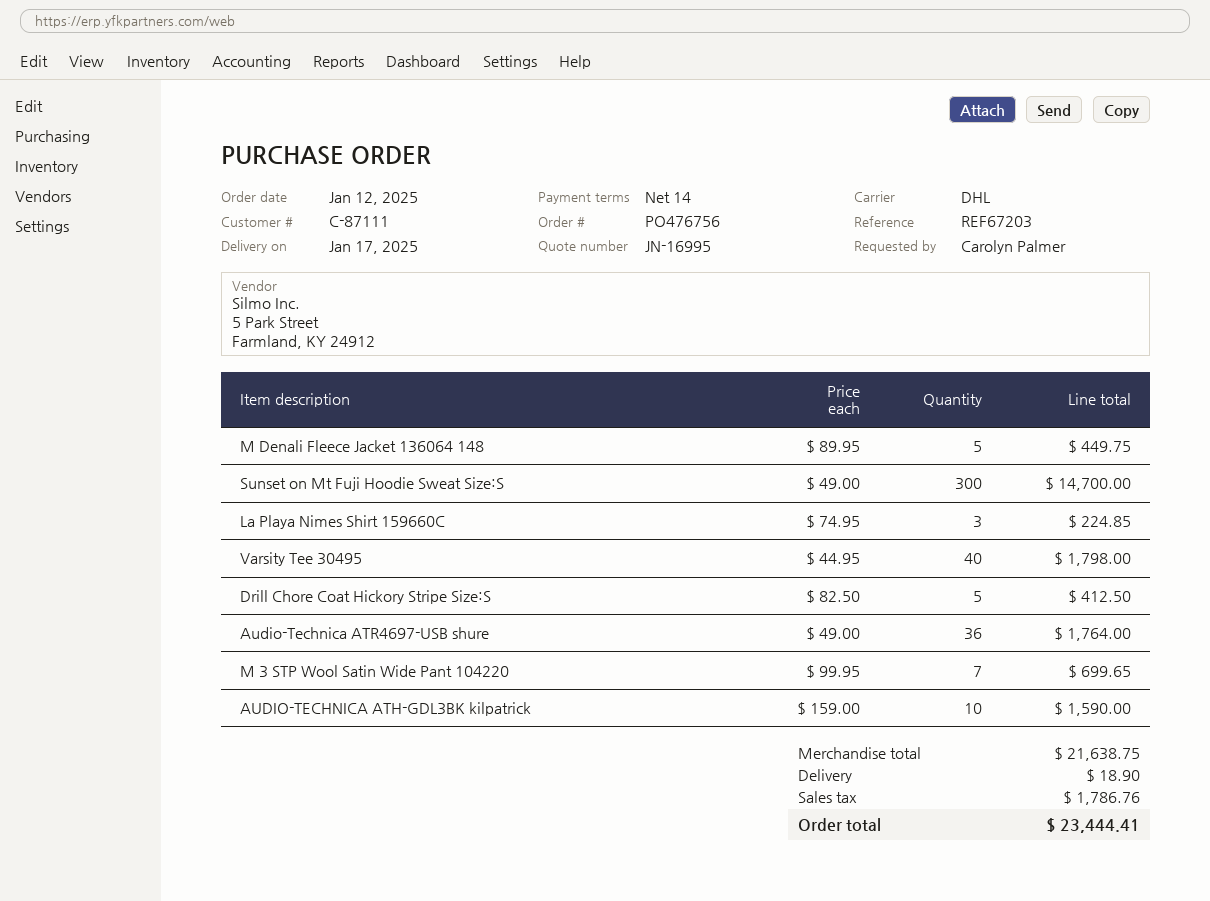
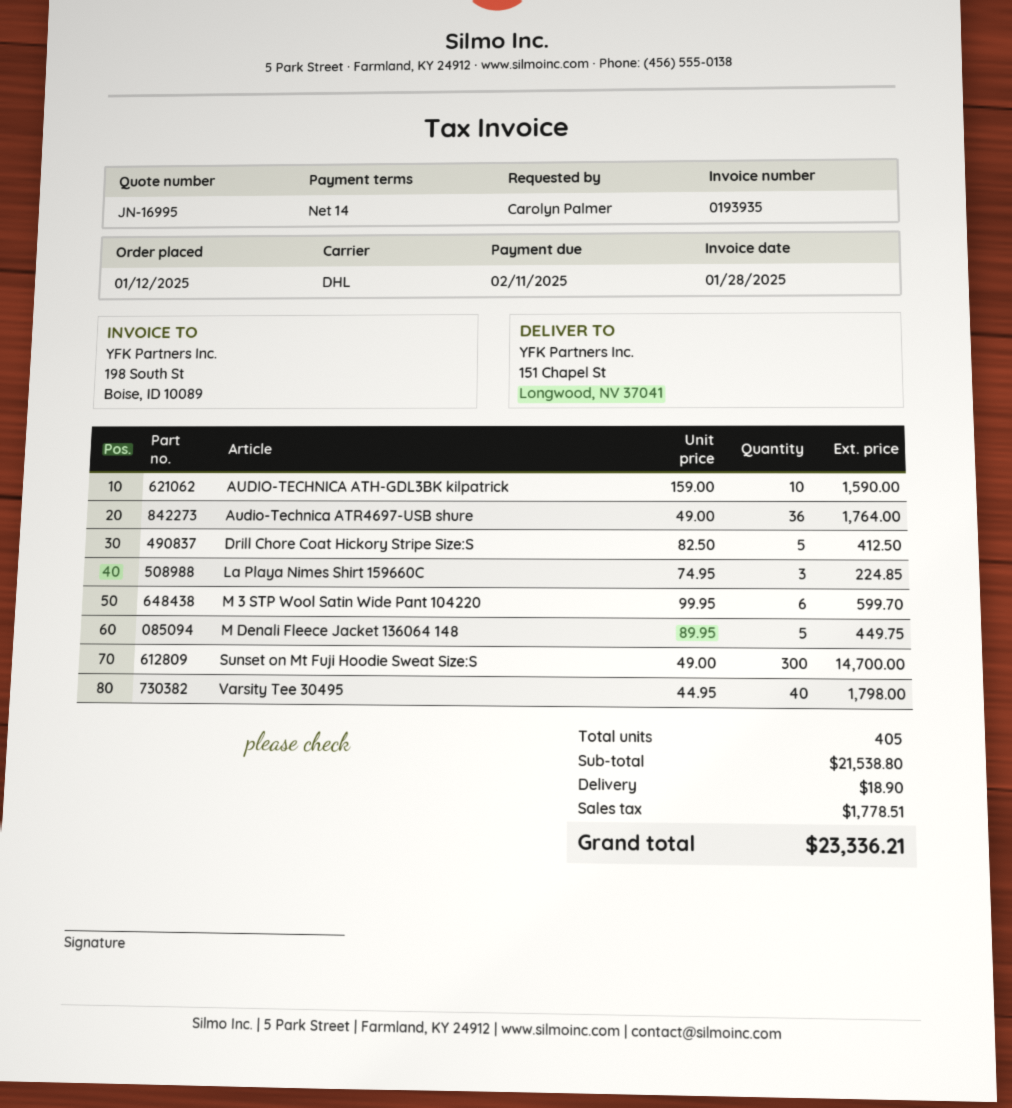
M 3 STP Wool Satin Wide Pant 104220: 7 x 99.95 = 699.65 -> 6 x 99.95 = 599.70
subtotal: 21638.75 -> 21538.80
tax: 1786.76 -> 1778.51
total: 23444.41 -> 23336.21

